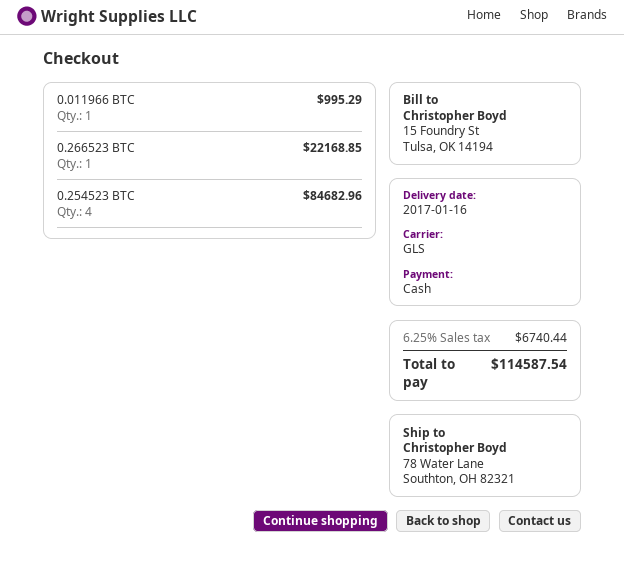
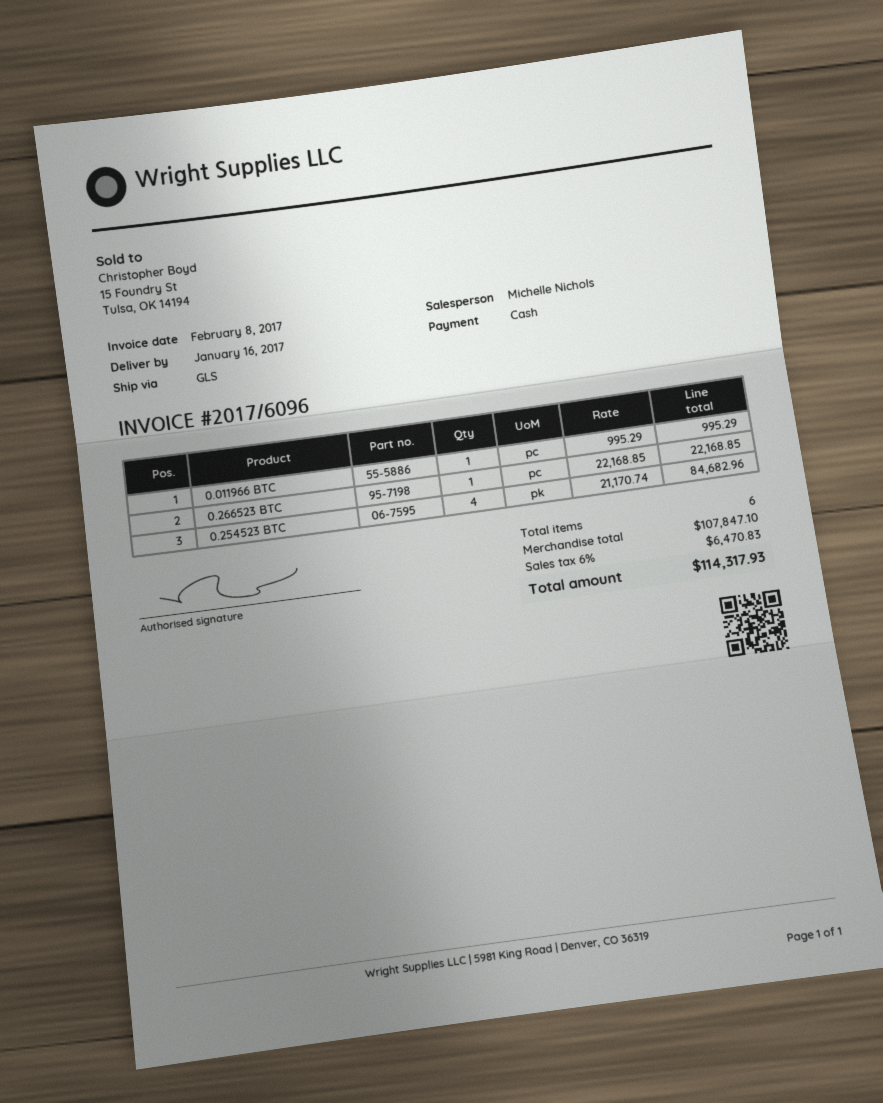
tax: 6.25% = 6740.44 -> 6% = 6470.83
total: 114587.54 -> 114317.93

